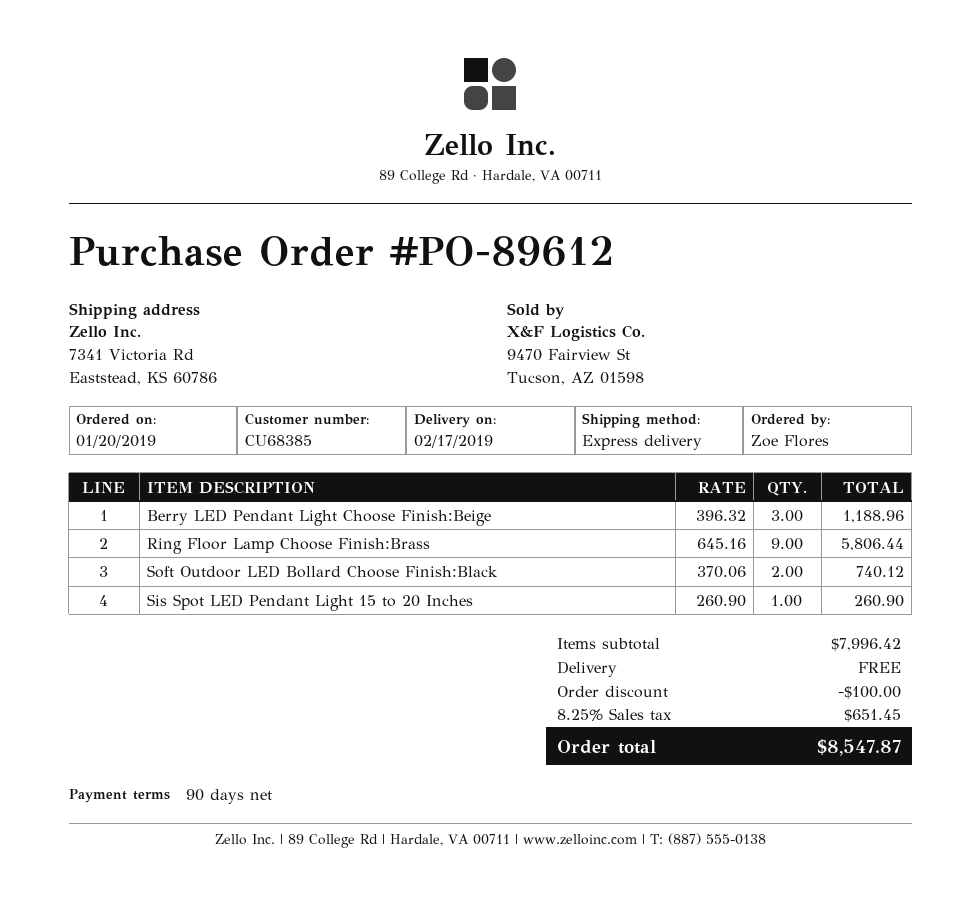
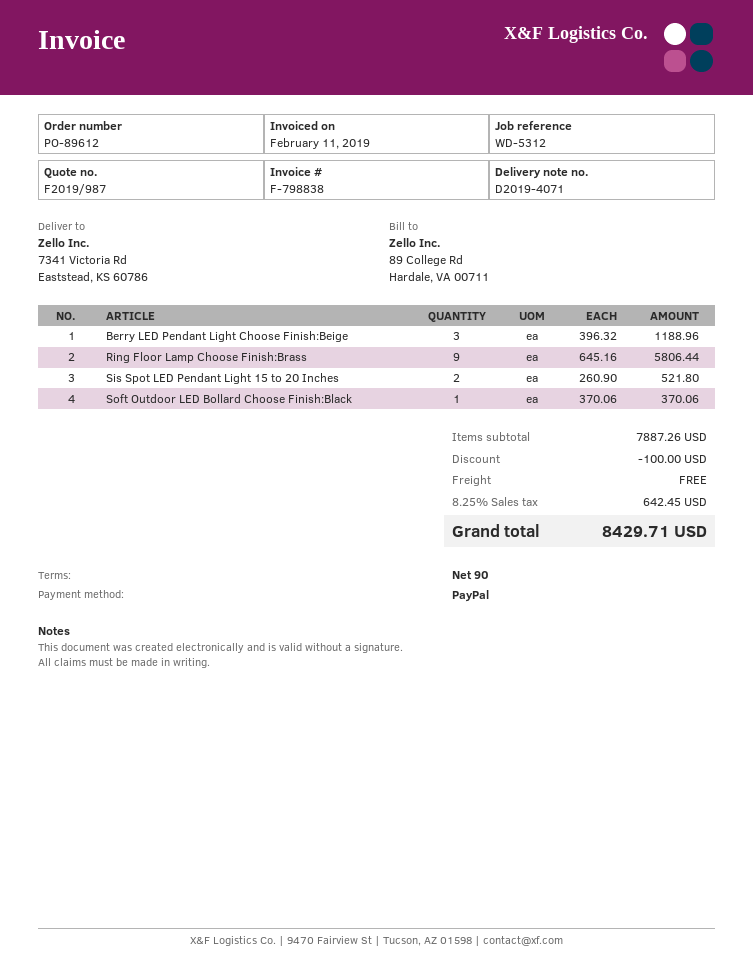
Soft Outdoor LED Bollard Choose Finish:Black: 2 x 370.06 = 740.12 -> 1 x 370.06 = 370.06
Sis Spot LED Pendant Light 15 to 20 Inches: 1 x 260.90 = 260.90 -> 2 x 260.90 = 521.80
subtotal: 7996.42 -> 7887.26
tax: 8.25% = 651.45 -> 8.25% = 642.45
total: 8547.87 -> 8429.71

